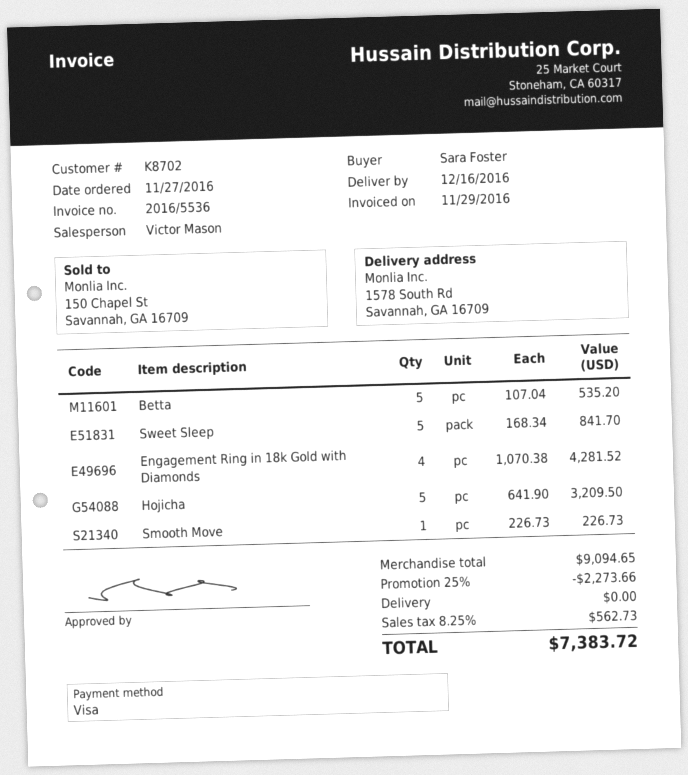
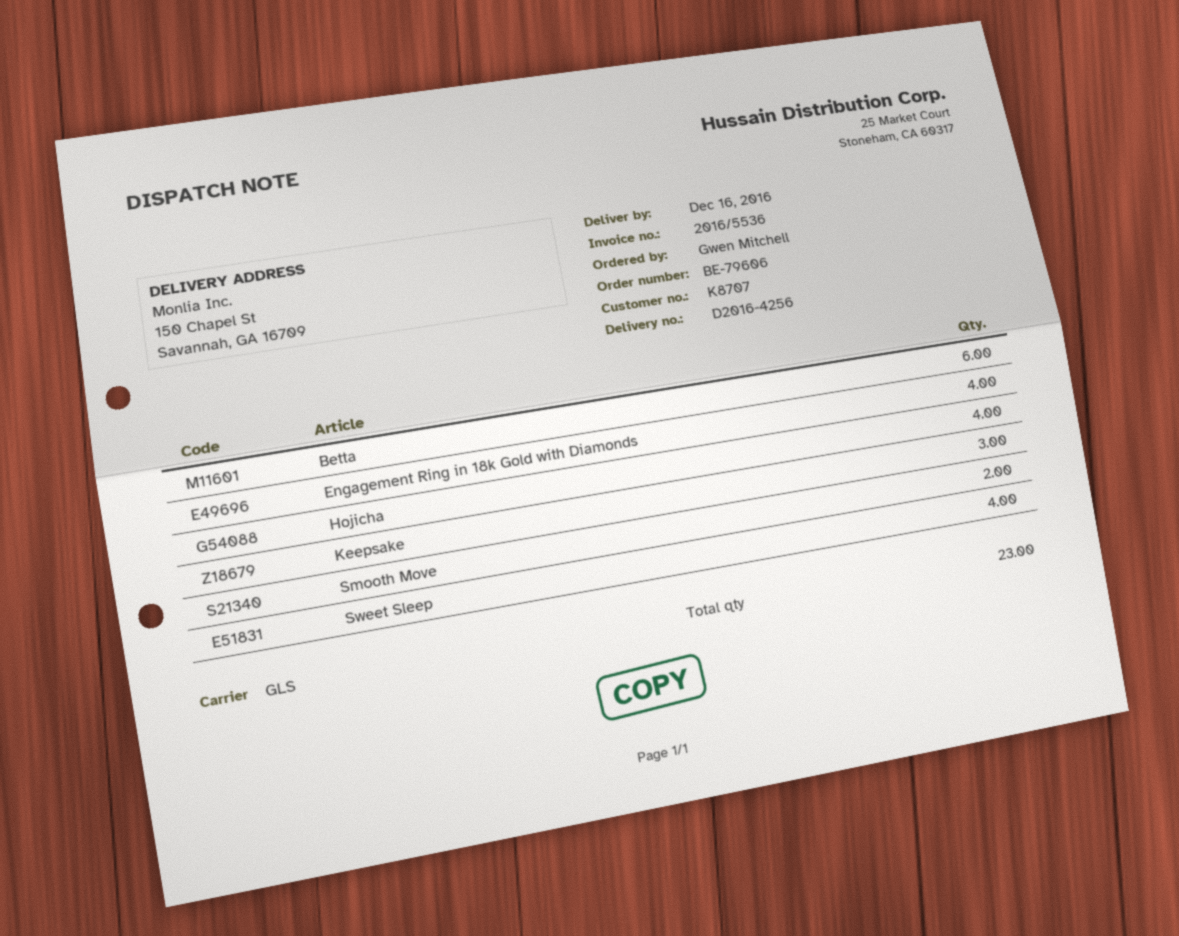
customer number: K8702 -> K8707
ordered by: Sara Foster -> Gwen Mitchell
ship to: 1578 South Rd, Savannah, GA 16709 -> 150 Chapel St, Savannah, GA 16709
Betta: 5 -> 6
Sweet Sleep: 5 -> 4
Hojicha: 5 -> 4
Smooth Move: 1 -> 2
Keepsake: none -> 3

